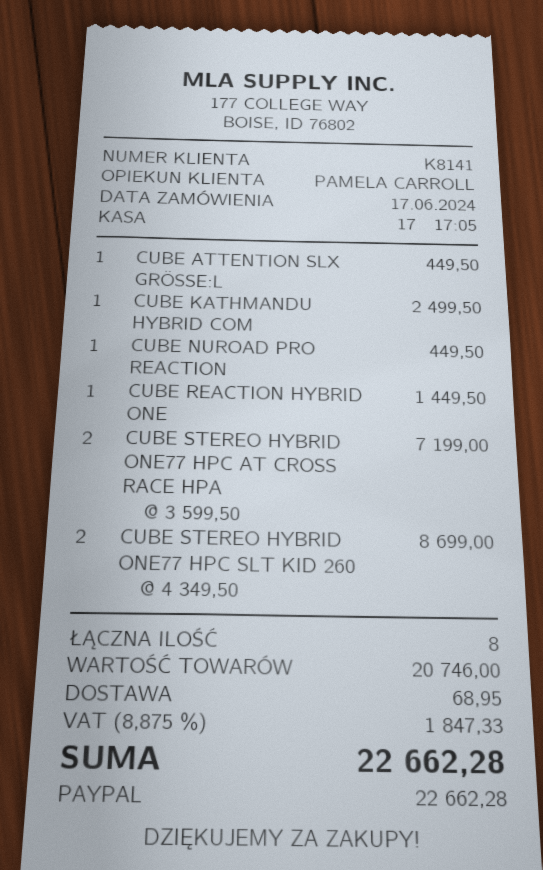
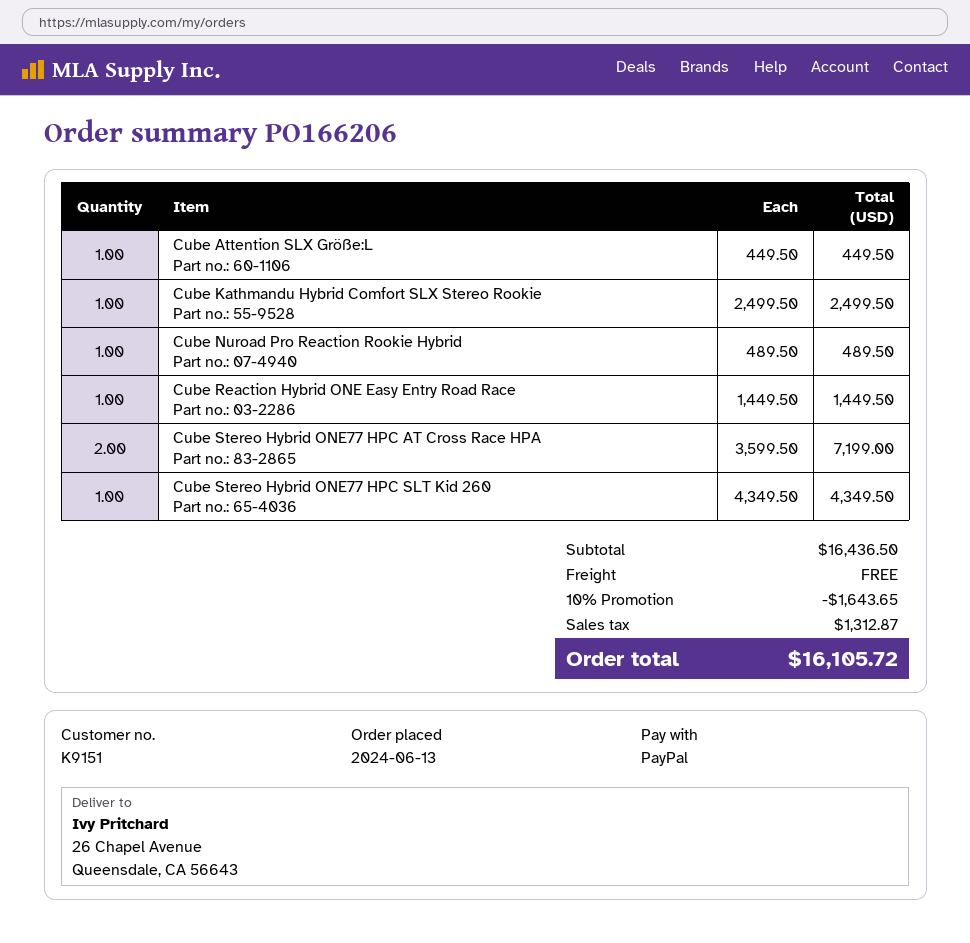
order date: 2024-06-17 -> 2024-06-13
customer number: K8141 -> K9151
CUBE NUROAD PRO REACTION: 1 x 449.50 = 449.50 -> 1 x 489.50 = 489.50
CUBE STEREO HYBRID ONE77 HPC SLT KID 260: 2 x 4349.50 = 8699.00 -> 1 x 4349.50 = 4349.50
subtotal: 20746.00 -> 16436.50
discount: none -> 10% = 1643.65
shipping: 68.95 -> 0.00
tax: 1847.33 -> 1312.87
total: 22662.28 -> 16105.72

